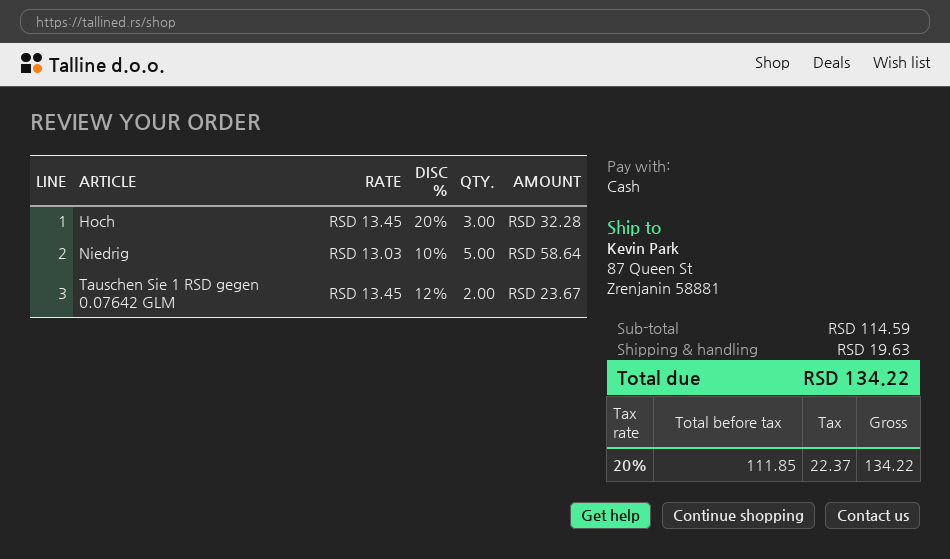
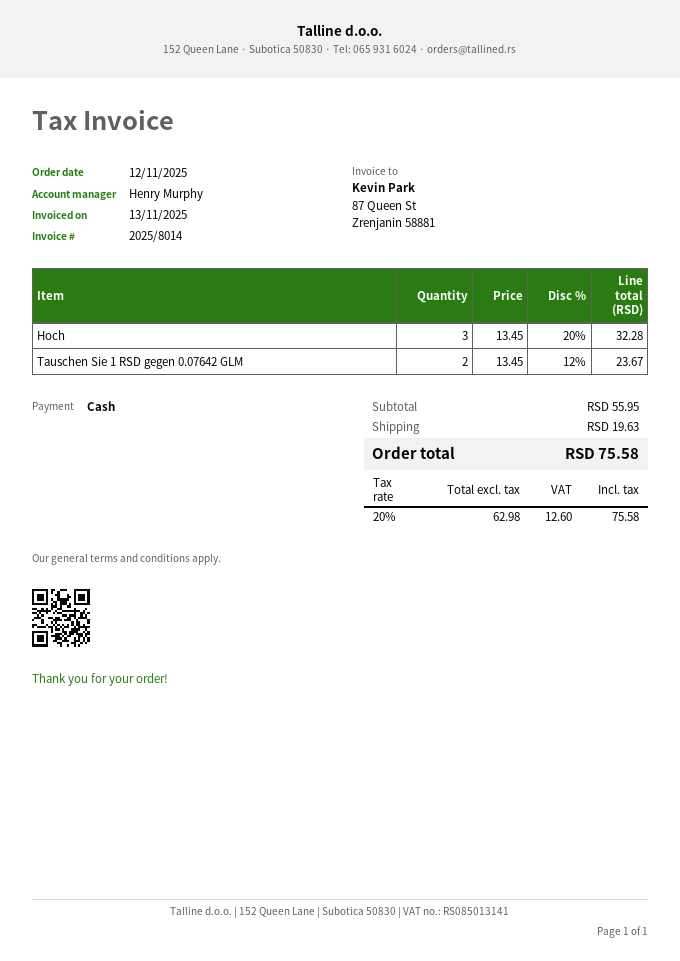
Niedrig: 5 x 13.03 - 10% = 58.64 -> none
subtotal: 114.59 -> 55.95
net: 111.85 -> 62.98
tax: 20% = 22.37 -> 20% = 12.60
total: 134.22 -> 75.58

